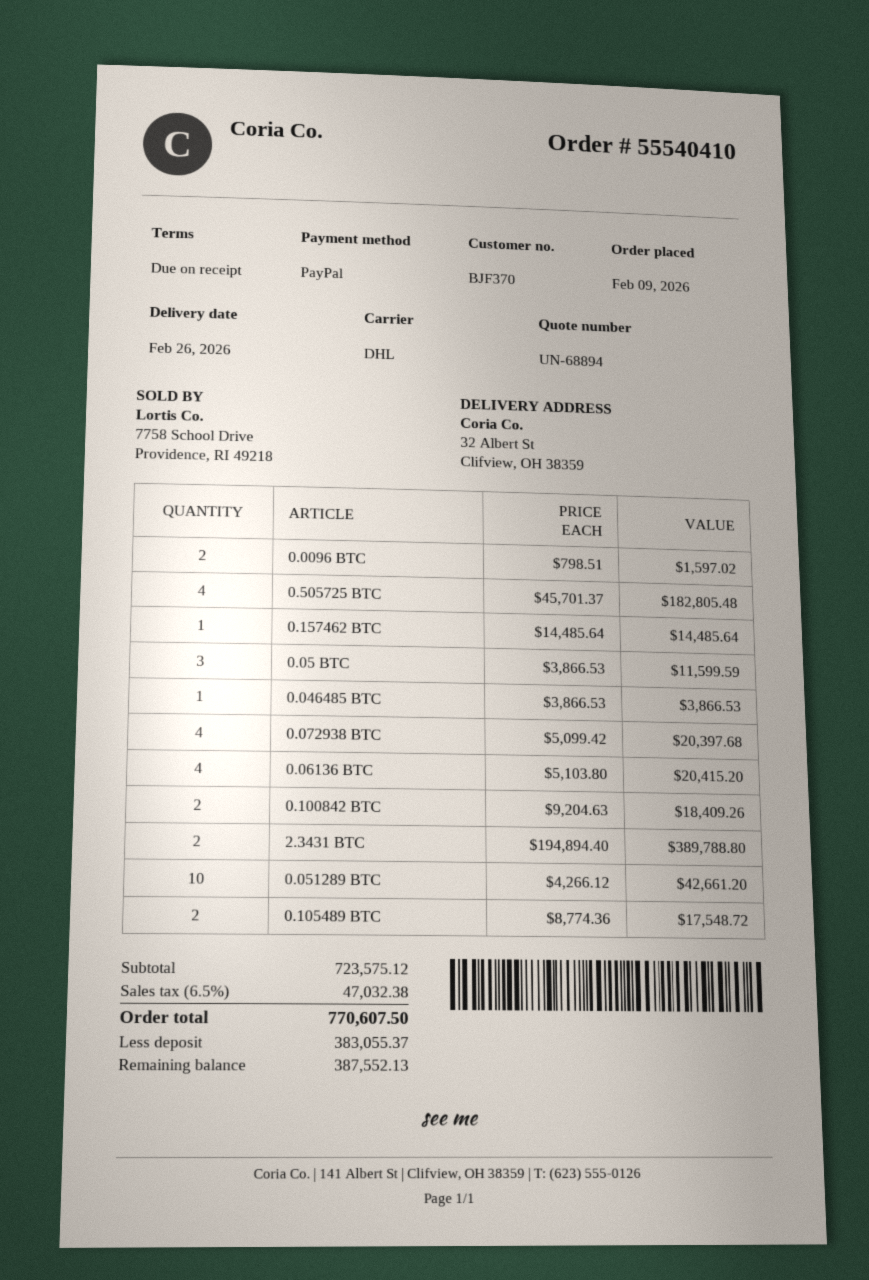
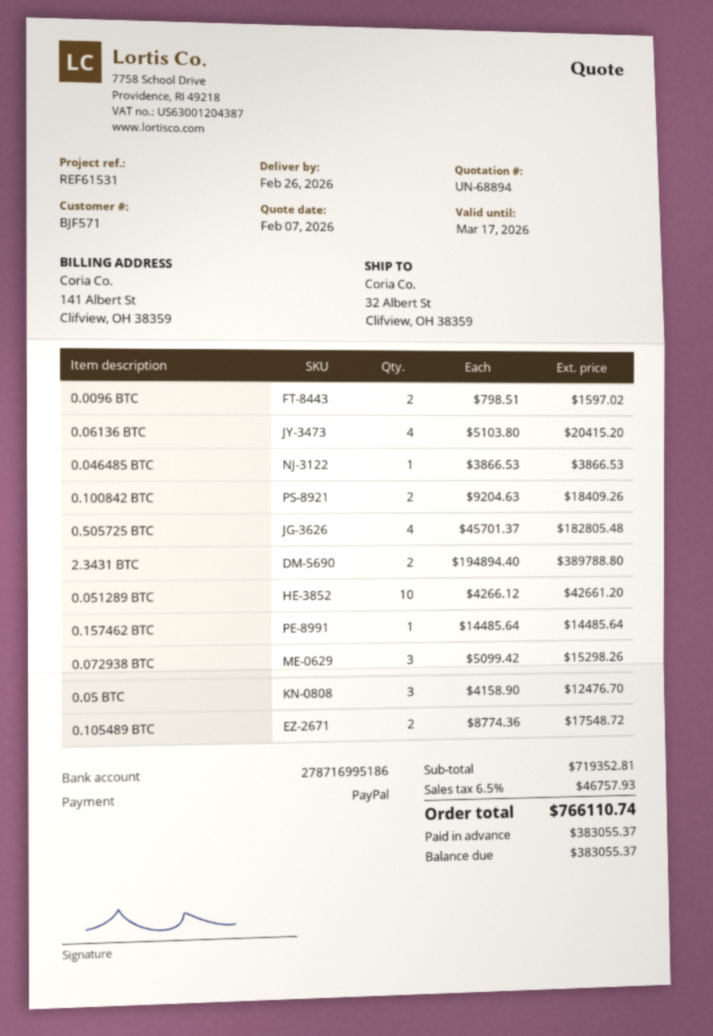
customer number: BJF370 -> BJF571
0.05 BTC: 3 x 3866.53 = 11599.59 -> 3 x 4158.90 = 12476.70
0.072938 BTC: 4 x 5099.42 = 20397.68 -> 3 x 5099.42 = 15298.26
subtotal: 723575.12 -> 719352.81
tax: 6.5% = 47032.38 -> 6.5% = 46757.93
total: 770607.50 -> 766110.74
balance: 387552.13 -> 383055.37

